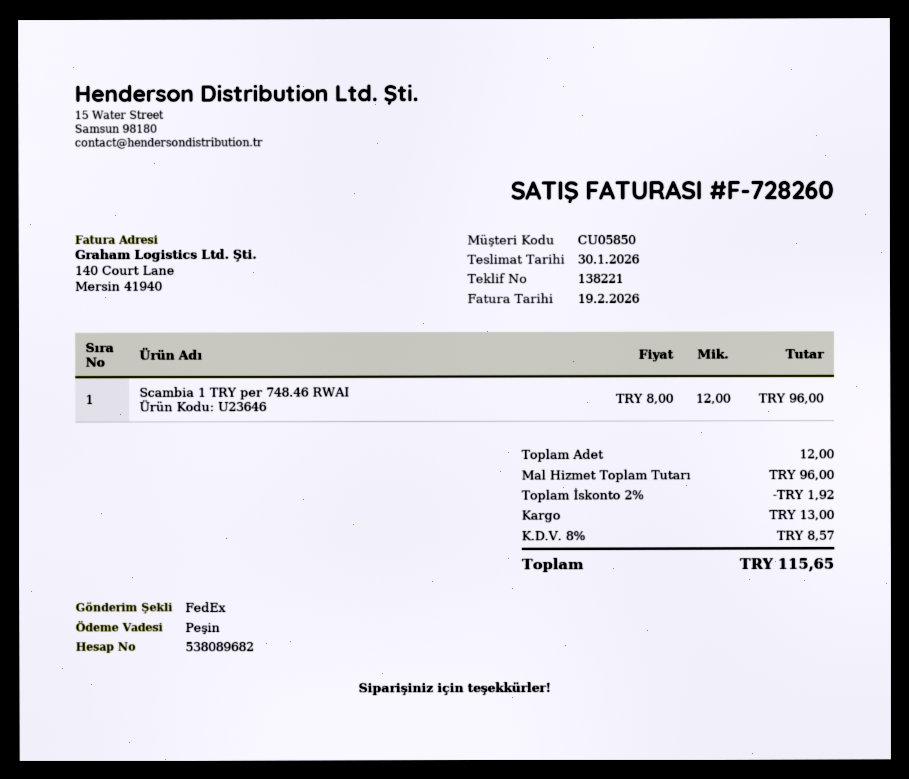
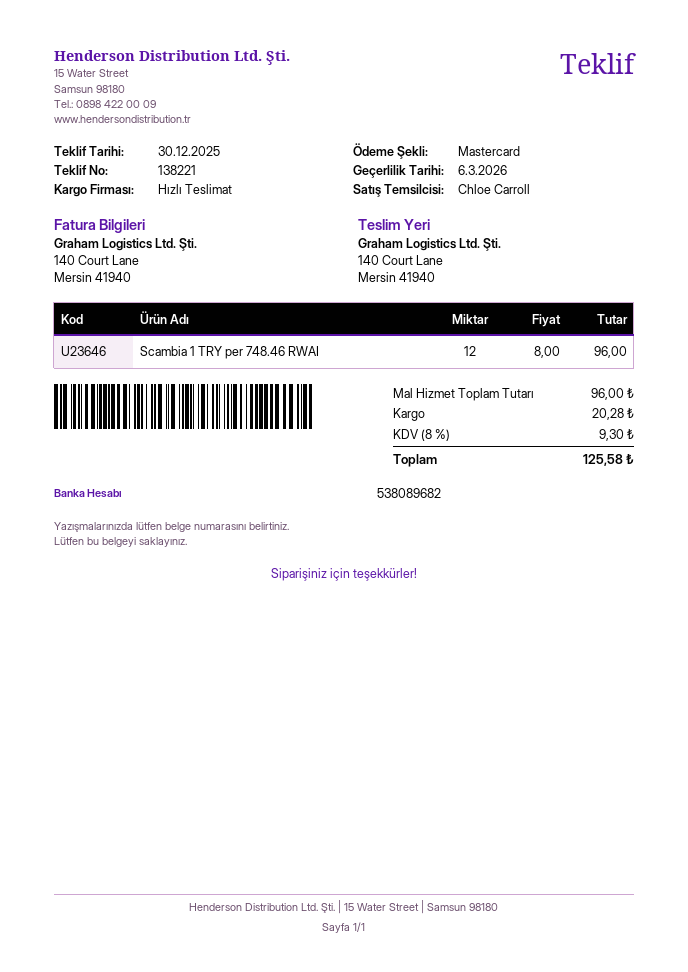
shipping method: FedEx -> express
discount: 2% = 1.92 -> none
shipping: 13.00 -> 20.28
tax: 8% = 8.57 -> 8% = 9.30
total: 115.65 -> 125.58

